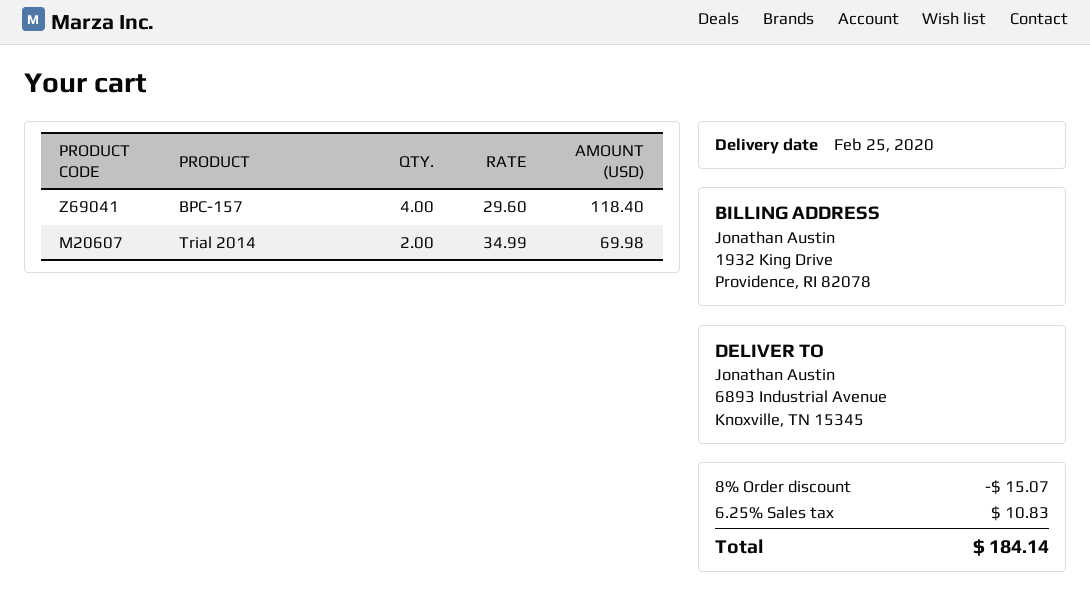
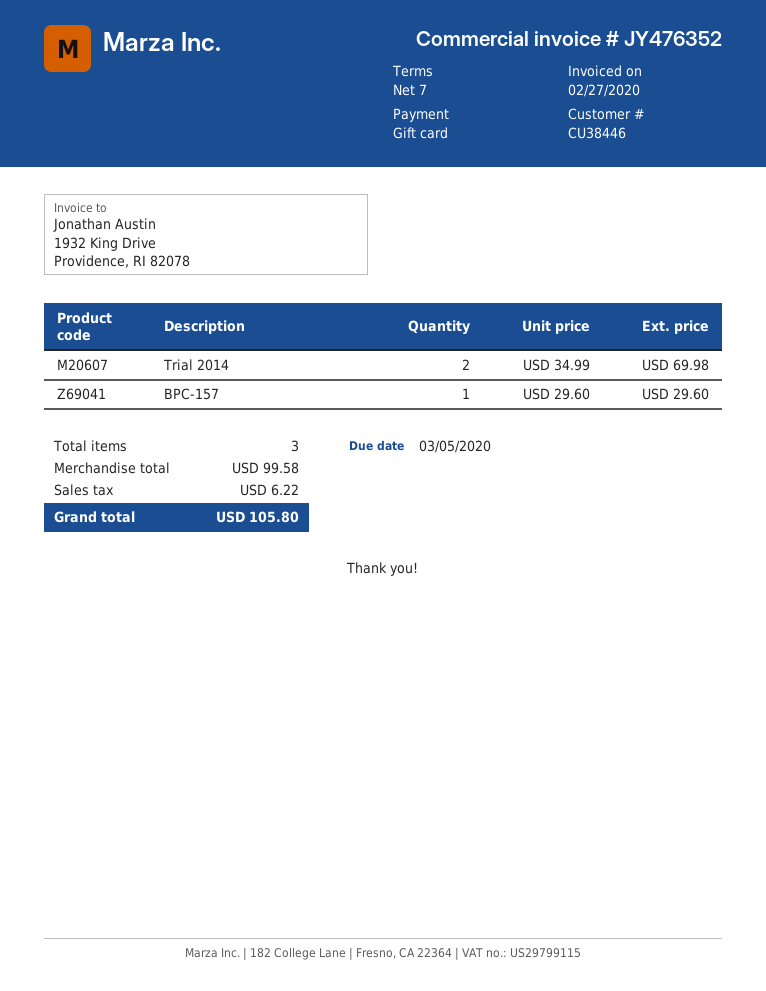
BPC-157: 4 x 29.60 = 118.40 -> 1 x 29.60 = 29.60
discount: 8% = 15.07 -> none
tax: 10.83 -> 6.22
total: 184.14 -> 105.80

